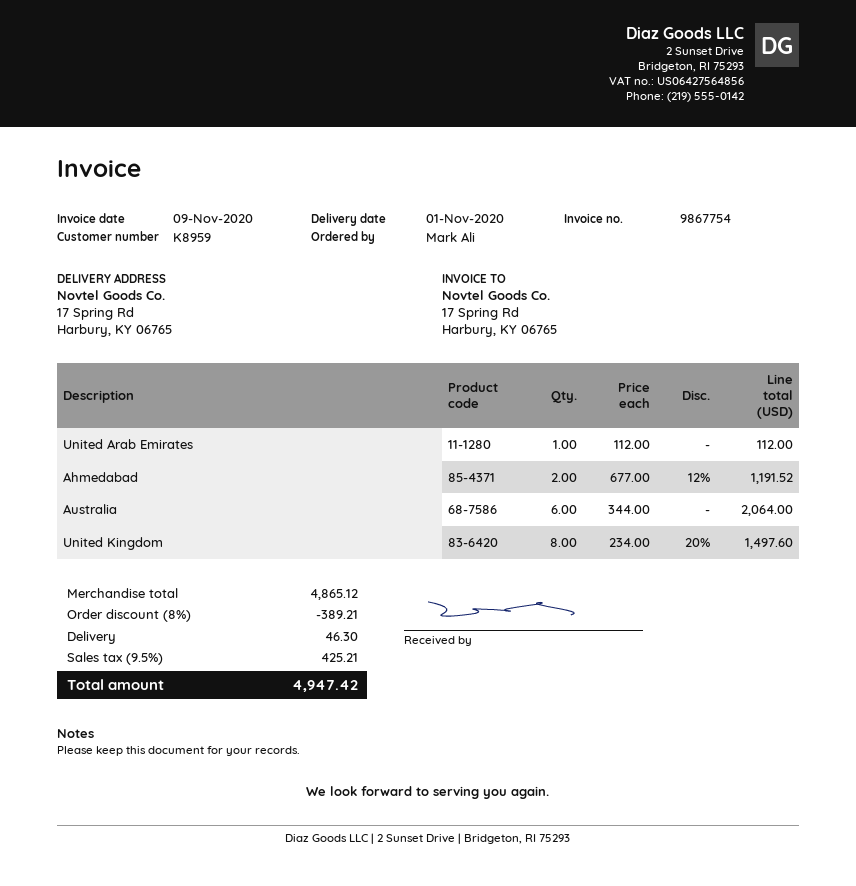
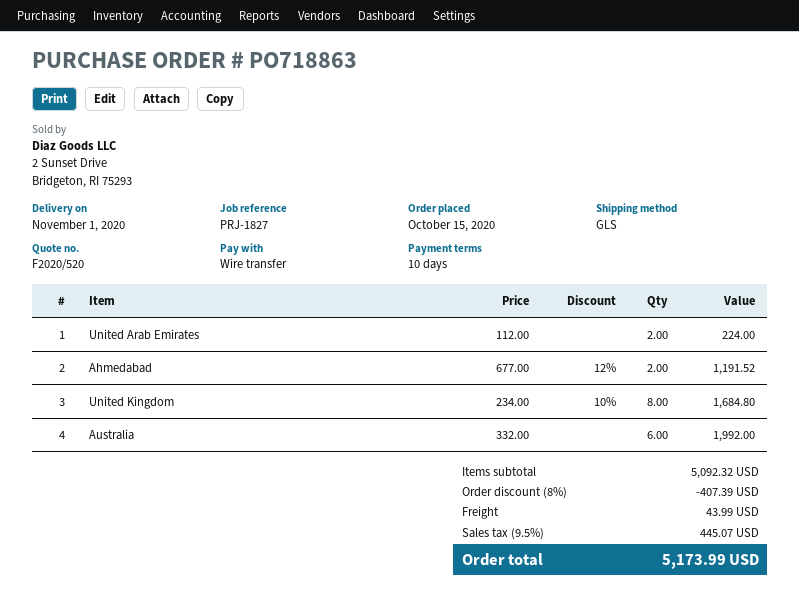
United Arab Emirates: 1 x 112.00 = 112.00 -> 2 x 112.00 = 224.00
Australia: 6 x 344.00 = 2064.00 -> 6 x 332.00 = 1992.00
United Kingdom: 8 x 234.00 - 20% = 1497.60 -> 8 x 234.00 - 10% = 1684.80
subtotal: 4865.12 -> 5092.32
discount: 8% = 389.21 -> 8% = 407.39
shipping: 46.30 -> 43.99
tax: 9.5% = 425.21 -> 9.5% = 445.07
total: 4947.42 -> 5173.99

